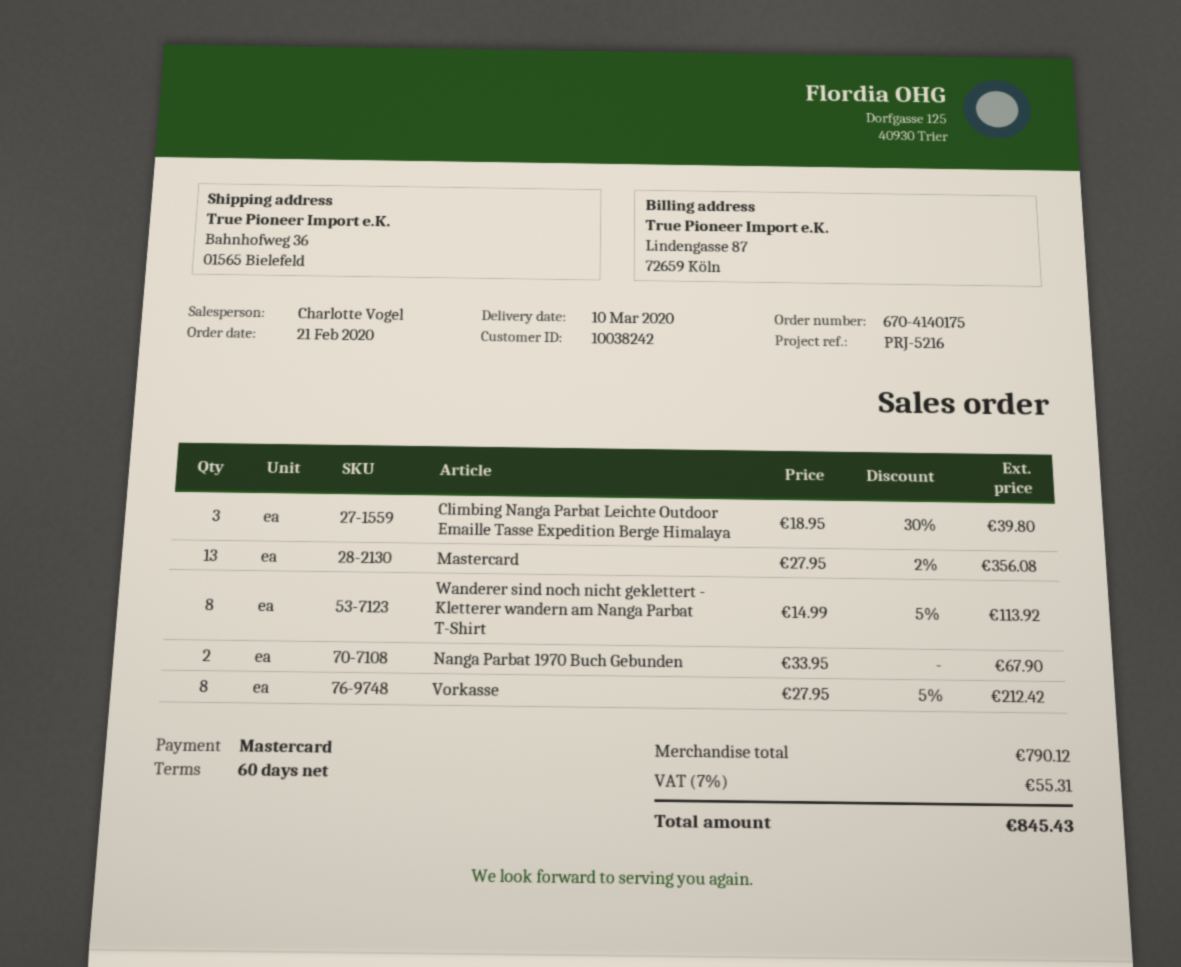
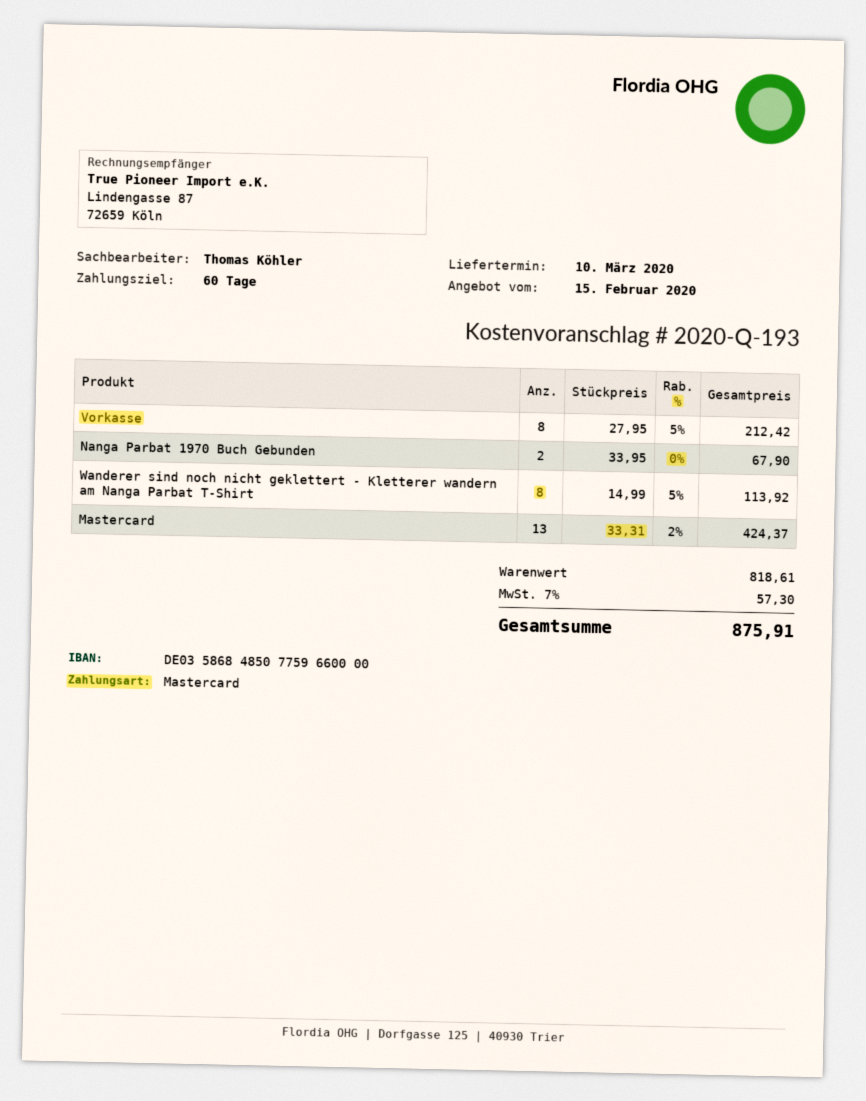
sales rep: Charlotte Vogel -> Thomas Köhler
Climbing Nanga Parbat Leichte Outdoor Emaille Tasse Expedition Berge Himalaya: 3 x 18.95 - 30% = 39.80 -> none
Mastercard: 13 x 27.95 - 2% = 356.08 -> 13 x 33.31 - 2% = 424.37
subtotal: 790.12 -> 818.61
tax: 7% = 55.31 -> 7% = 57.30
total: 845.43 -> 875.91

